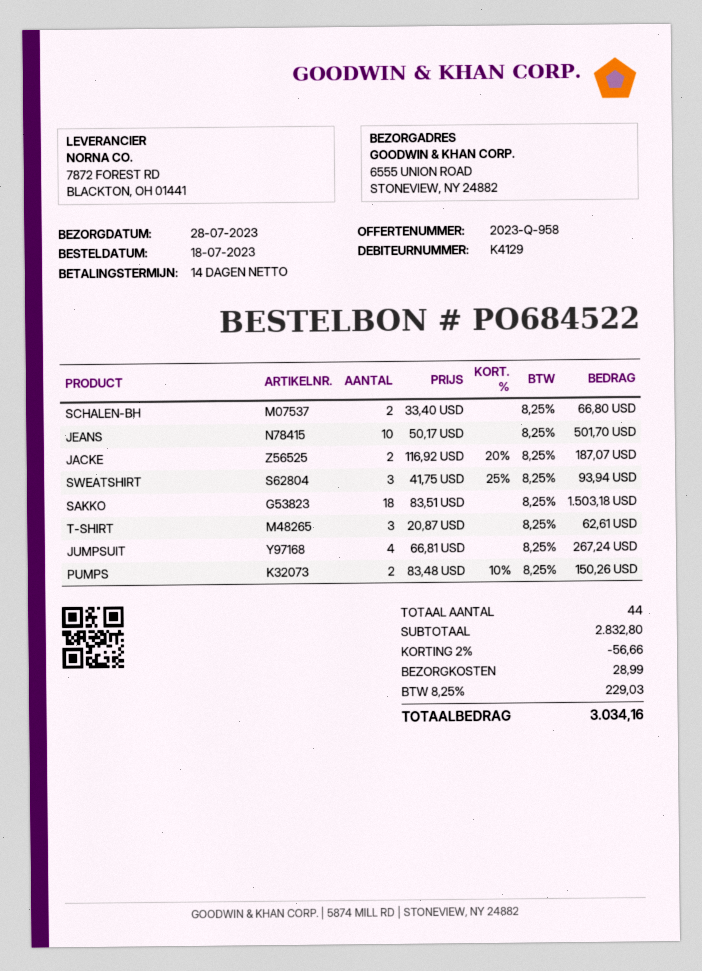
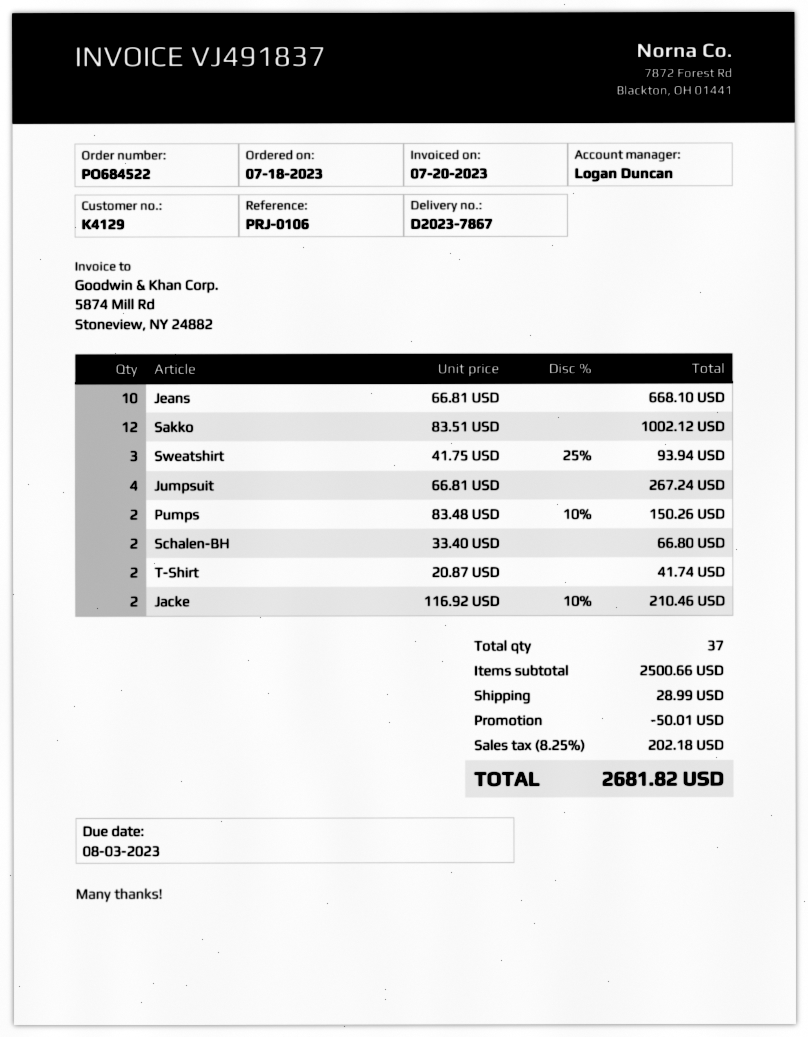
JEANS: 10 x 50.17 = 501.70 -> 10 x 66.81 = 668.10
JACKE: 2 x 116.92 - 20% = 187.07 -> 2 x 116.92 - 10% = 210.46
SAKKO: 18 x 83.51 = 1503.18 -> 12 x 83.51 = 1002.12
T-SHIRT: 3 x 20.87 = 62.61 -> 2 x 20.87 = 41.74
total quantity: 44 -> 37
subtotal: 2832.80 -> 2500.66
discount: 56.66 -> 50.01
tax: 8.25% = 229.03 -> 8.25% = 202.18
total: 3034.16 -> 2681.82

